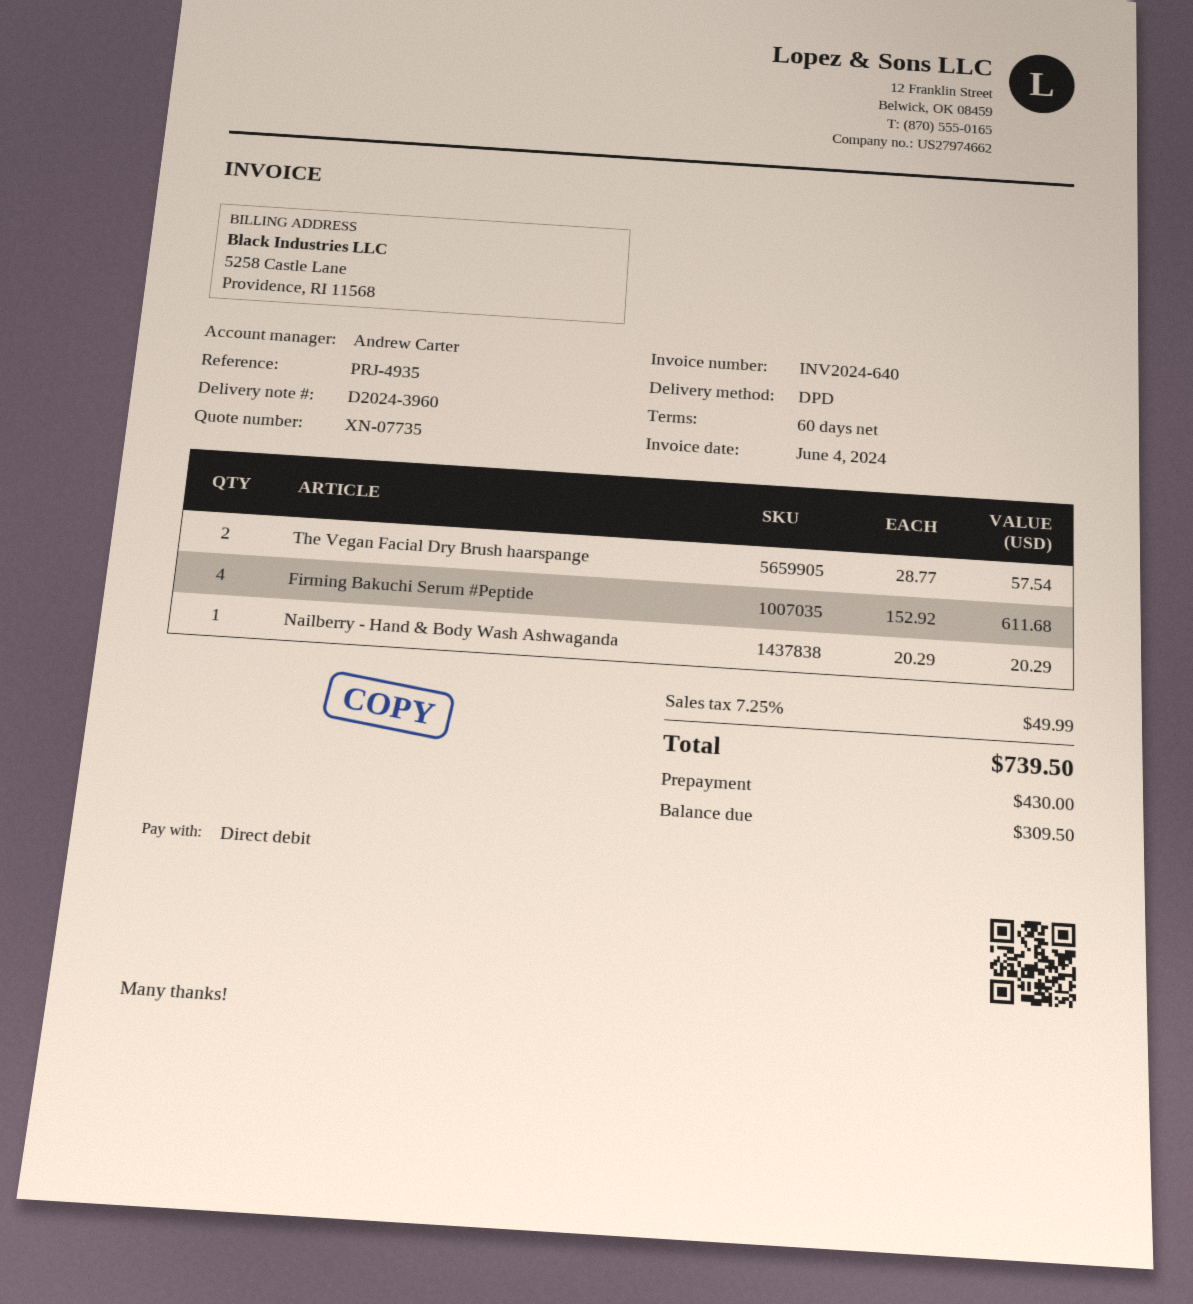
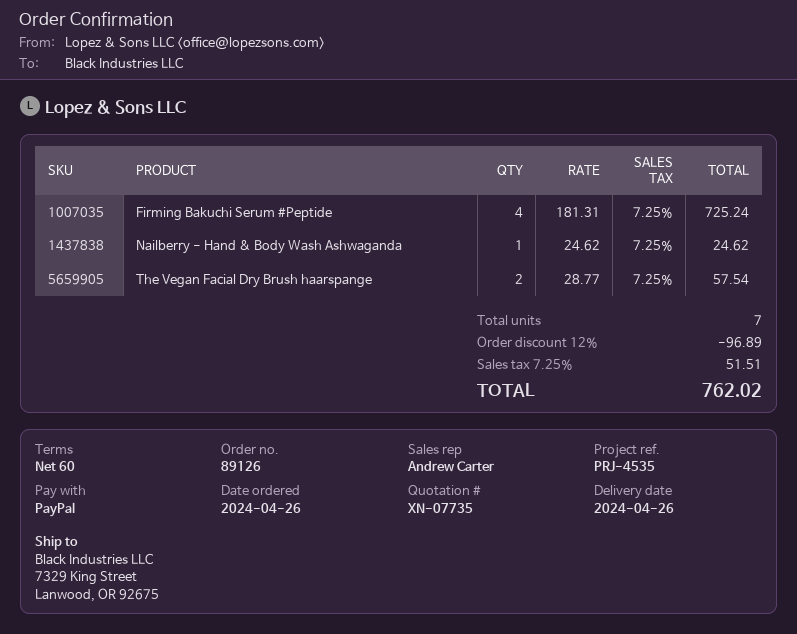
reference: PRJ-4935 -> PRJ-4535
payment method: direct debit -> PayPal
Firming Bakuchi Serum #Peptide: 4 x 152.92 = 611.68 -> 4 x 181.31 = 725.24
Nailberry - Hand & Body Wash Ashwaganda: 1 x 20.29 = 20.29 -> 1 x 24.62 = 24.62
discount: none -> 12% = 96.89
tax: 7.25% = 49.99 -> 7.25% = 51.51
total: 739.50 -> 762.02

